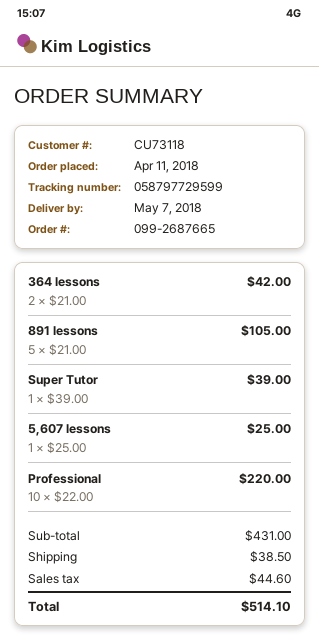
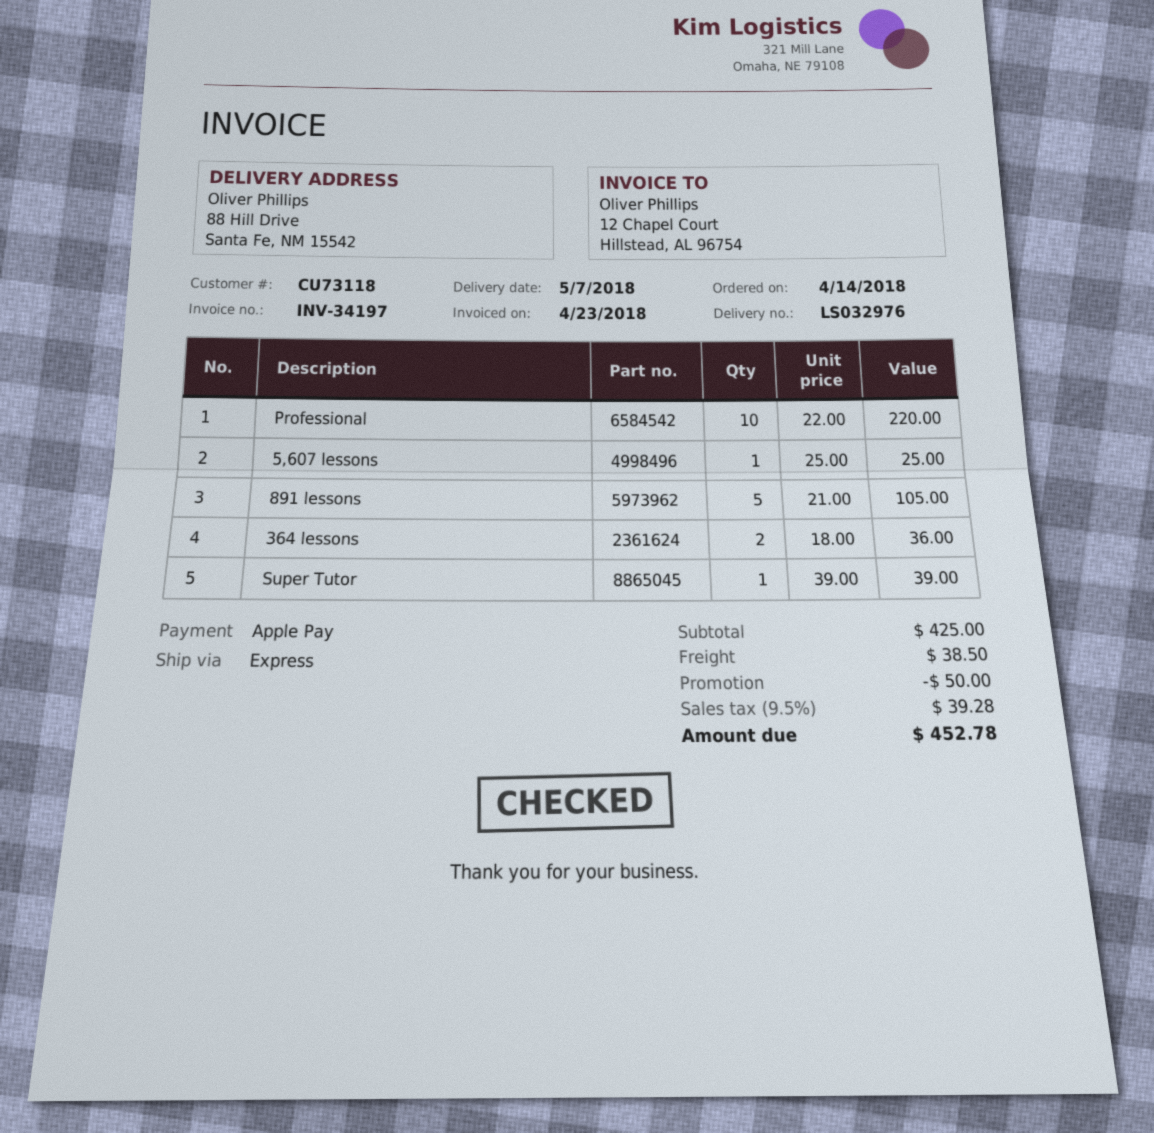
order date: 2018-04-11 -> 2018-04-14
364 lessons: 2 x 21.00 = 42.00 -> 2 x 18.00 = 36.00
subtotal: 431.00 -> 425.00
discount: none -> 50.00
tax: 44.60 -> 39.28
total: 514.10 -> 452.78

